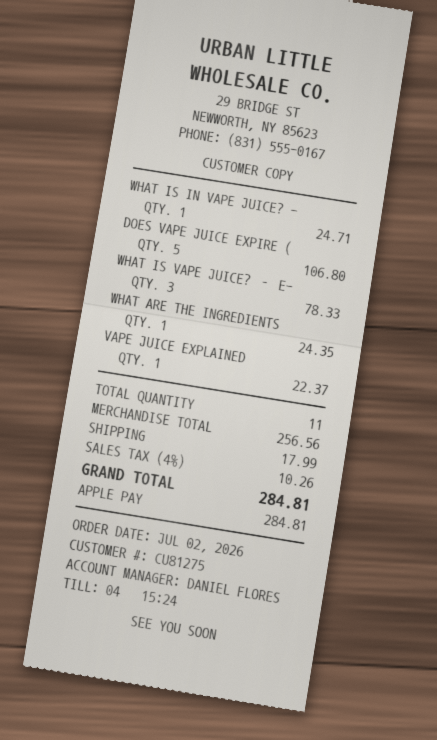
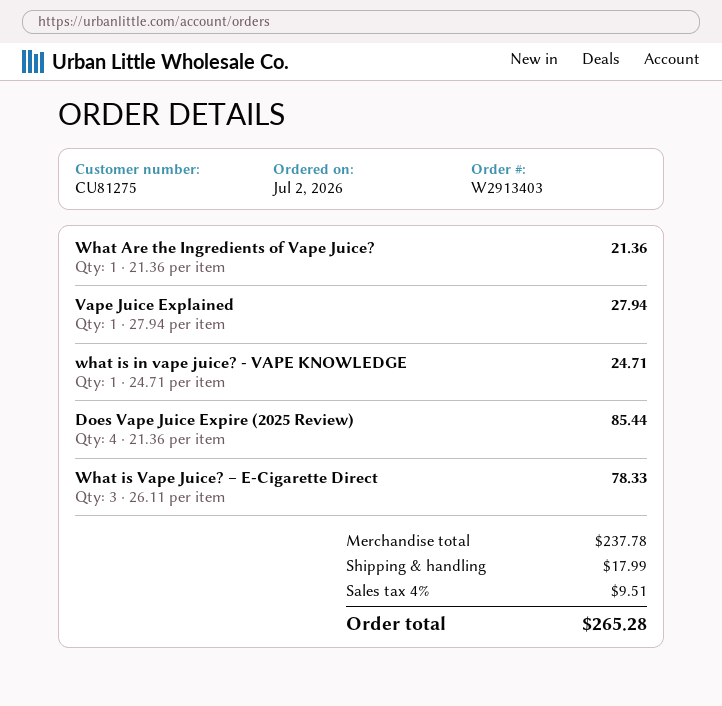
DOES VAPE JUICE EXPIRE (: 5 for 106.80 -> 4 for 85.44
WHAT ARE THE INGREDIENTS: 1 for 24.35 -> 1 for 21.36
VAPE JUICE EXPLAINED: 1 for 22.37 -> 1 for 27.94
subtotal: 256.56 -> 237.78
tax: 4% = 10.26 -> 4% = 9.51
total: 284.81 -> 265.28

